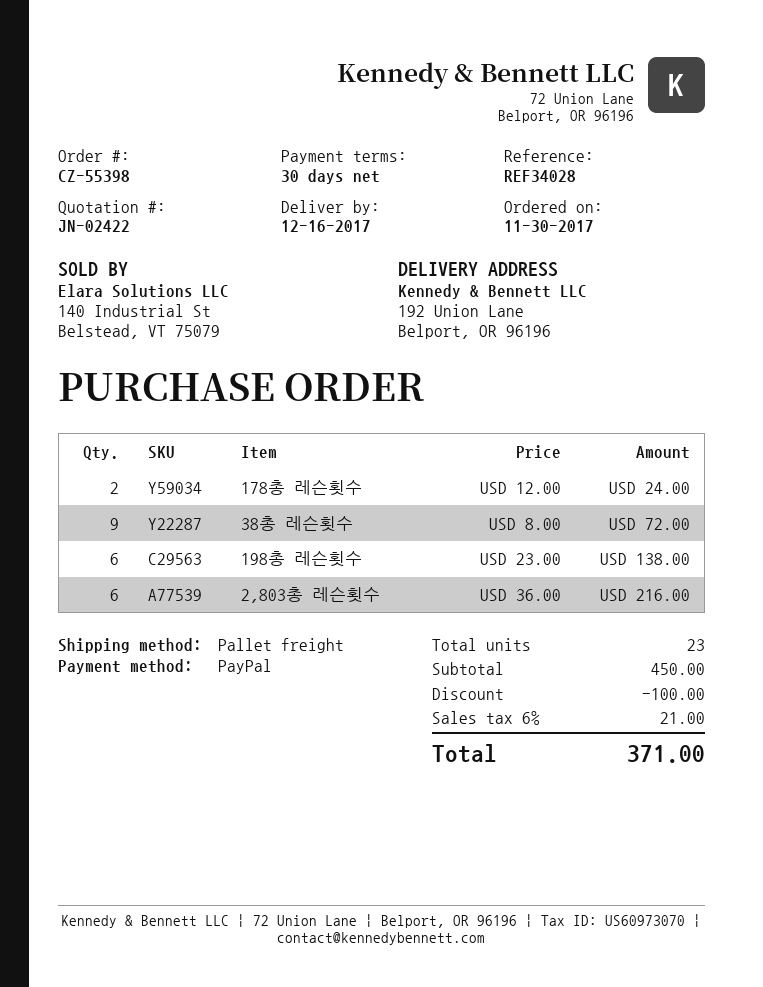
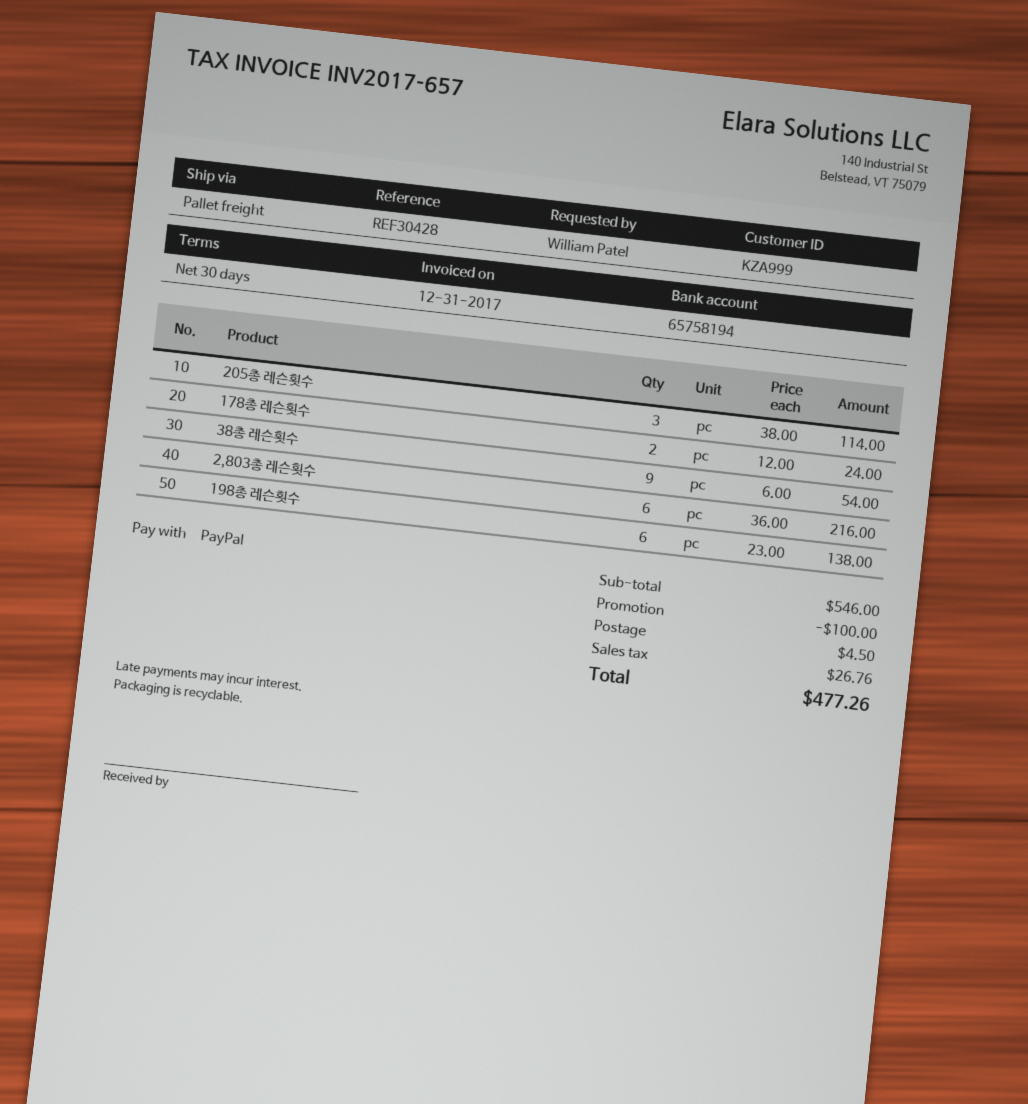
reference: REF34028 -> REF30428
38총 레슨횟수: 9 x 8.00 = 72.00 -> 9 x 6.00 = 54.00
205총 레슨횟수: none -> 3 x 38.00 = 114.00
subtotal: 450.00 -> 546.00
shipping: none -> 4.50
tax: 21.00 -> 26.76
total: 371.00 -> 477.26

